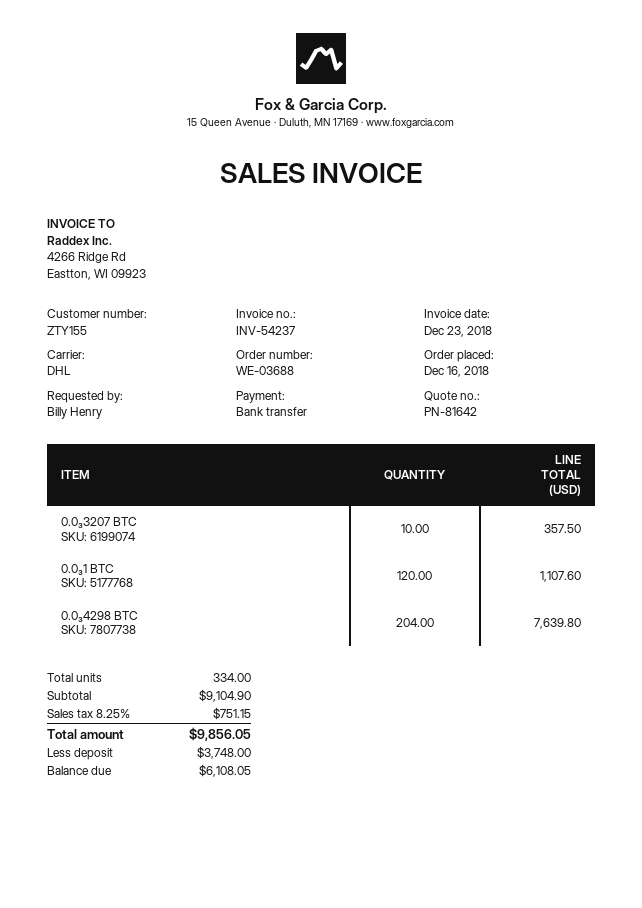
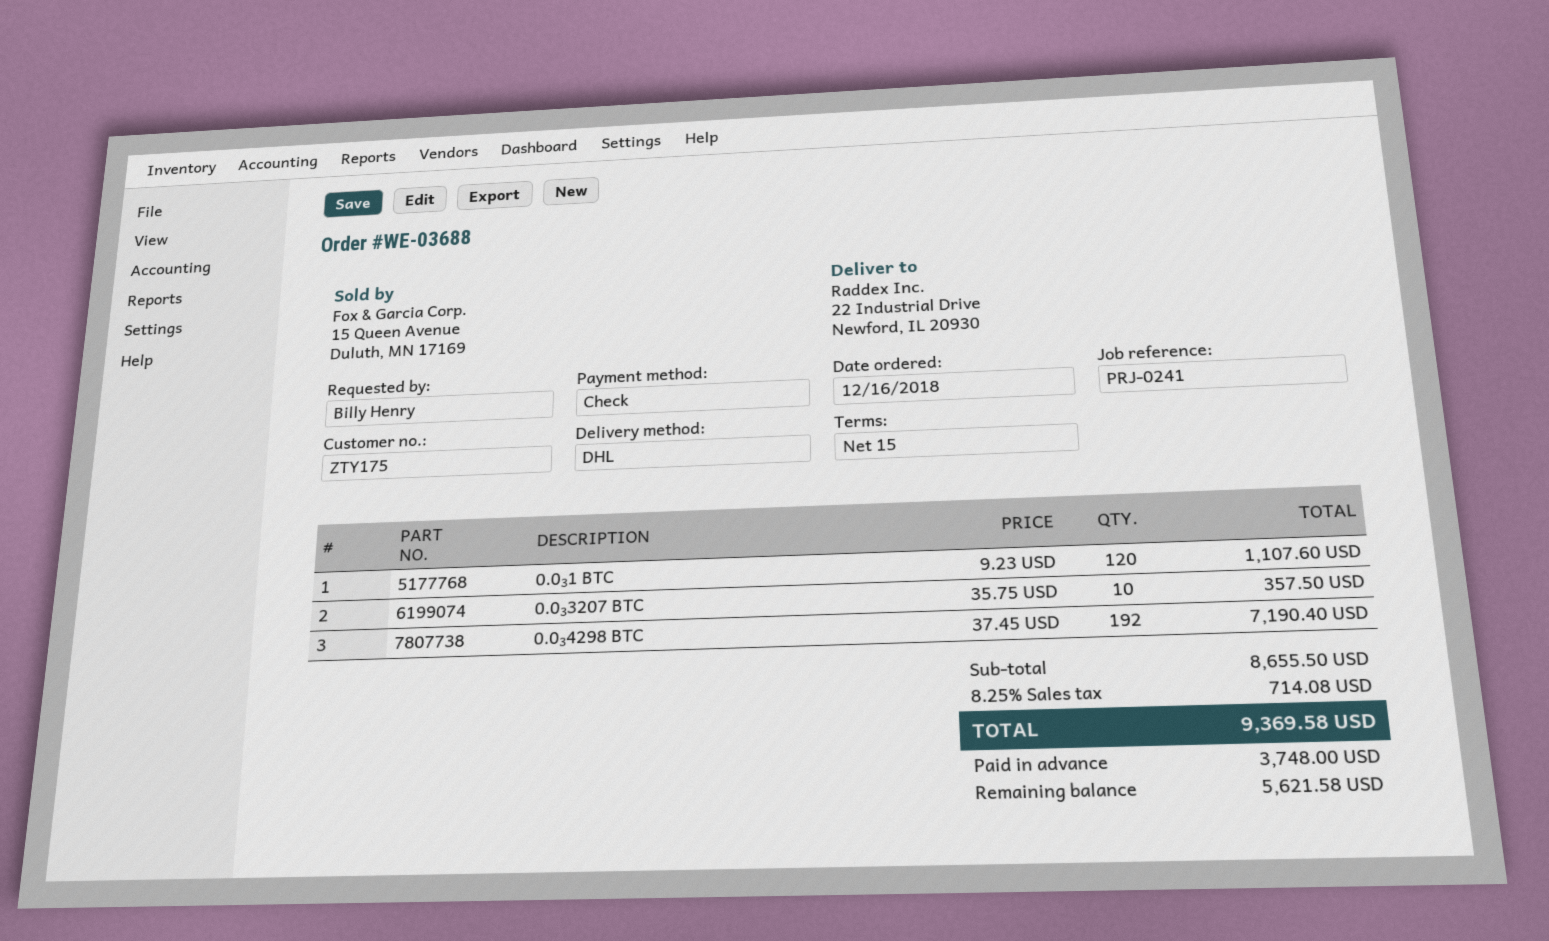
customer number: ZTY155 -> ZTY175
payment method: bank transfer -> cheque
0.0₃4298 BTC: 204 for 7639.80 -> 192 for 7190.40
subtotal: 9104.90 -> 8655.50
tax: 8.25% = 751.15 -> 8.25% = 714.08
total: 9856.05 -> 9369.58
balance: 6108.05 -> 5621.58

